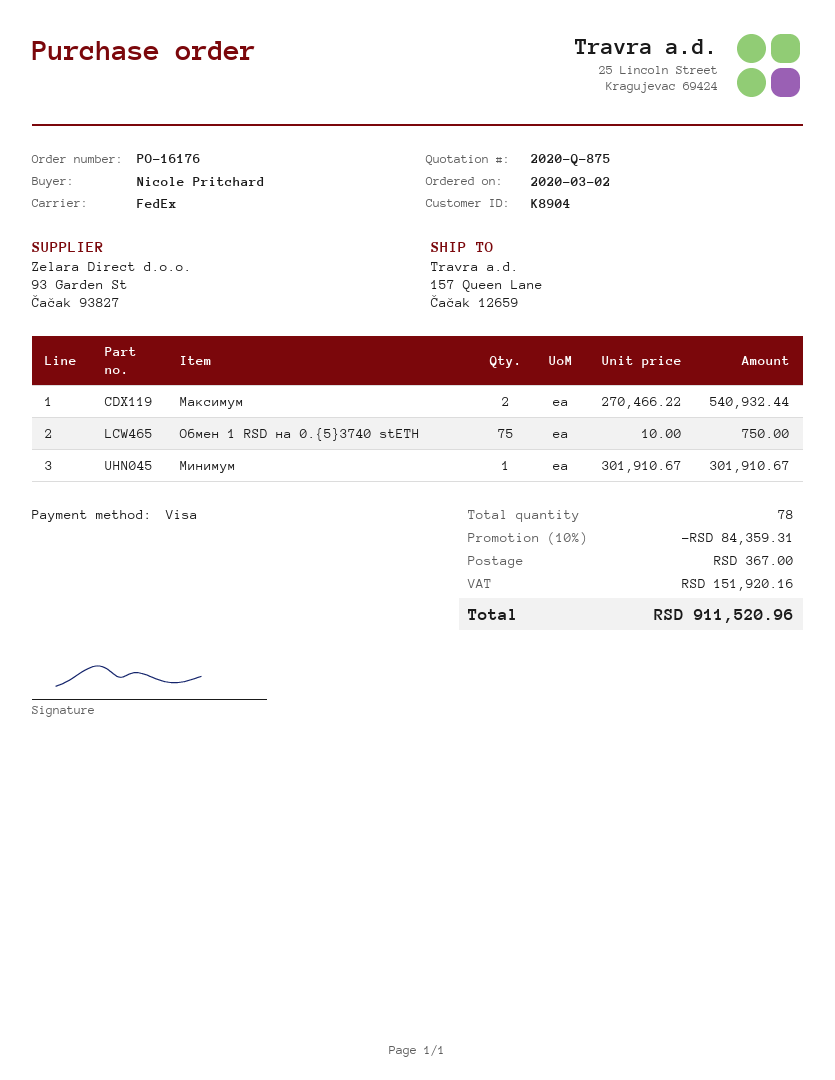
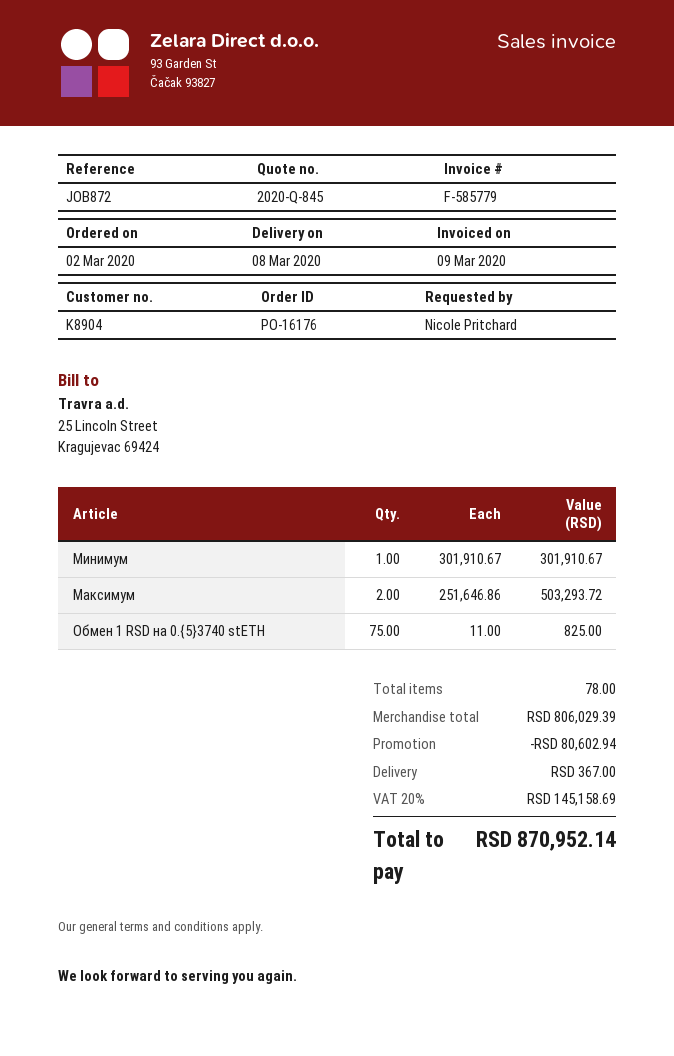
quote number: 2020-Q-875 -> 2020-Q-845
Максимум: 2 x 270466.22 = 540932.44 -> 2 x 251646.86 = 503293.72
Обмен 1 RSD на 0.{5}3740 stETH: 75 x 10.00 = 750.00 -> 75 x 11.00 = 825.00
discount: 84359.31 -> 80602.94
tax: 151920.16 -> 145158.69
total: 911520.96 -> 870952.14

